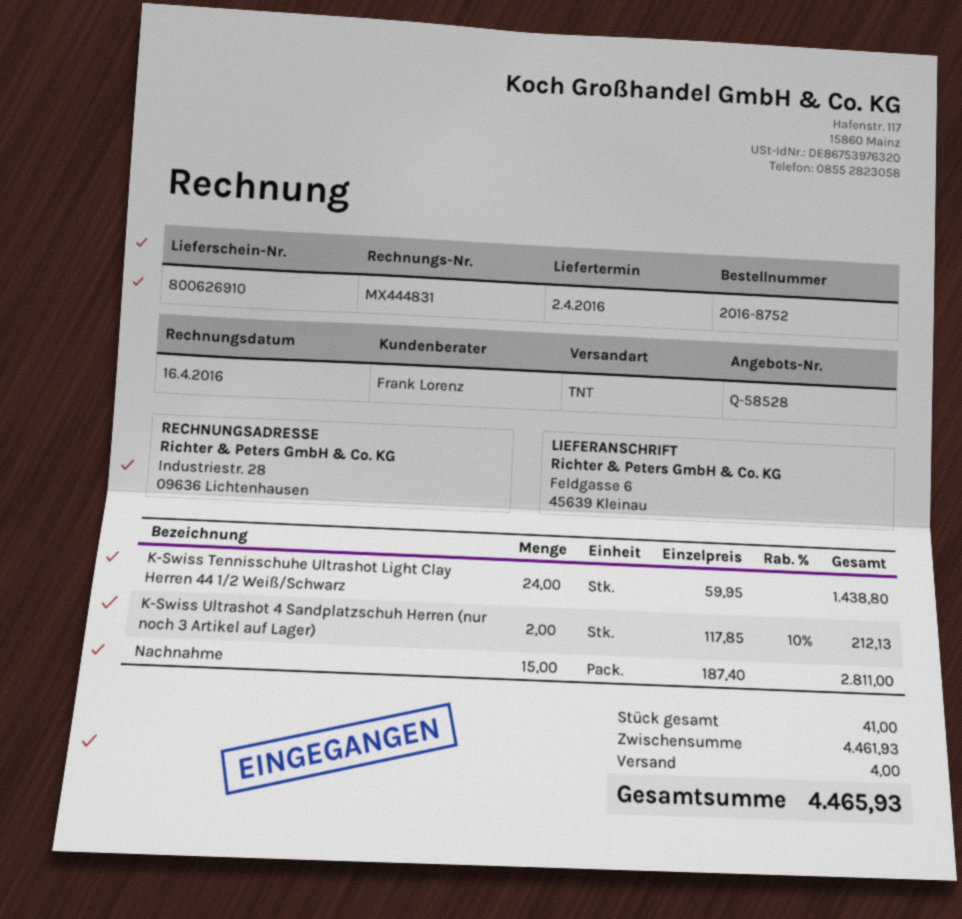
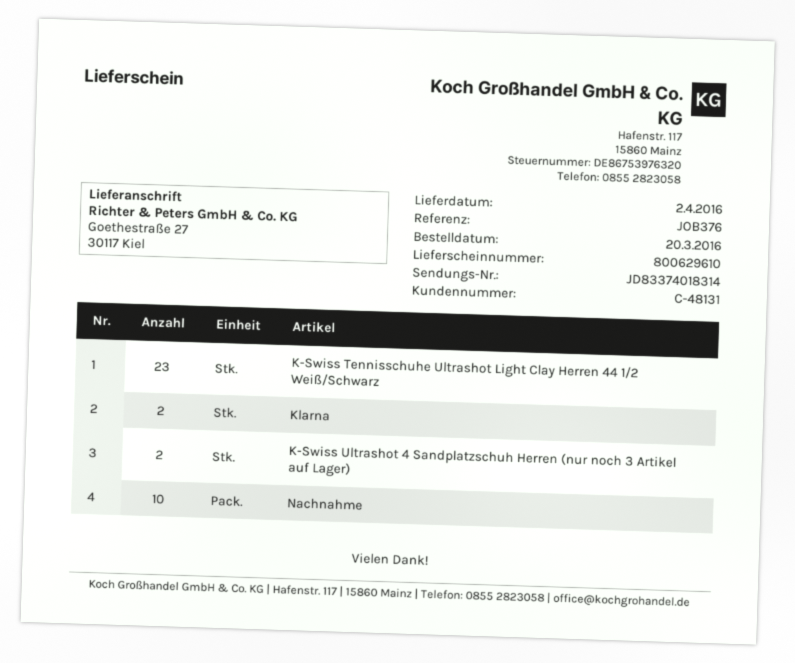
delivery note number: 800626910 -> 800629610
ship to: Feldgasse 6, 45639 Kleinau -> Goethestraße 27, 30117 Kiel
K-Swiss Tennisschuhe Ultrashot Light Clay Herren 44 1/2 Weiß/Schwarz: 24 -> 23
Nachnahme: 15 -> 10
Klarna: none -> 2

